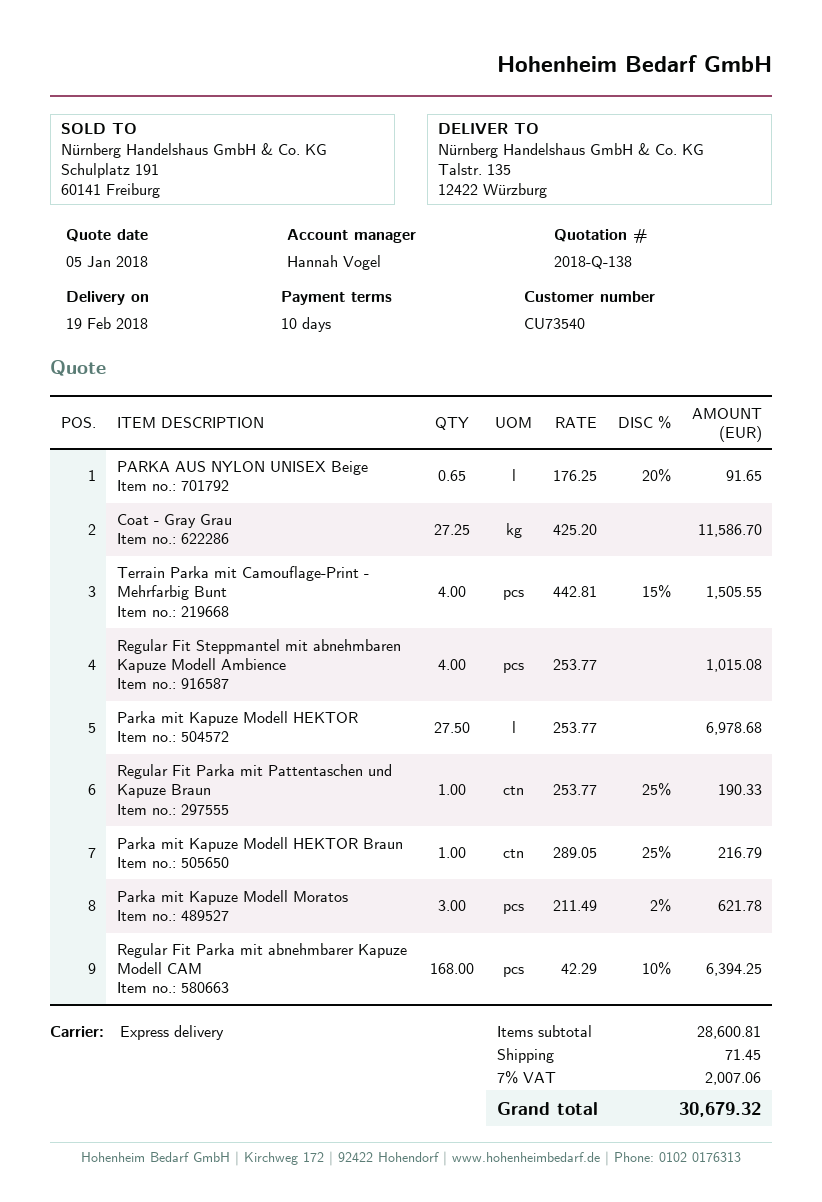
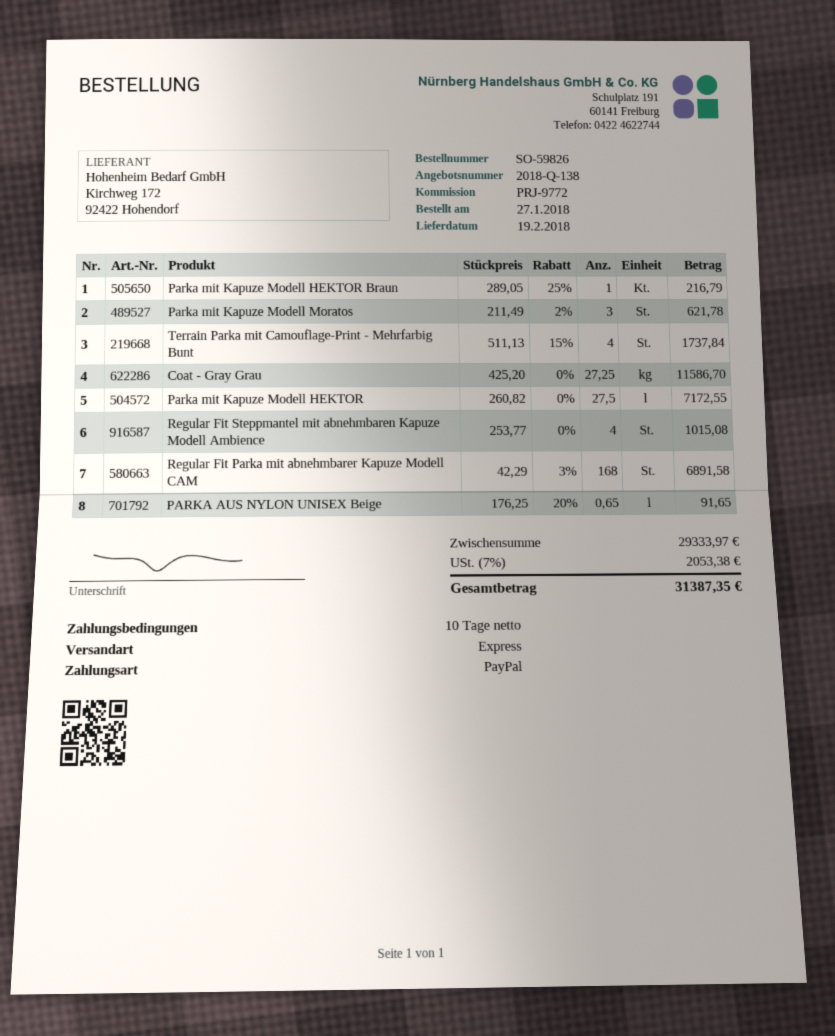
Terrain Parka mit Camouflage-Print - Mehrfarbig Bunt: 4 x 442.81 - 15% = 1505.55 -> 4 x 511.13 - 15% = 1737.84
Parka mit Kapuze Modell HEKTOR: 27.5 x 253.77 = 6978.68 -> 27.5 x 260.82 = 7172.55
Regular Fit Parka mit Pattentaschen und Kapuze Braun: 1 x 253.77 - 25% = 190.33 -> none
Regular Fit Parka mit abnehmbarer Kapuze Modell CAM: 168 x 42.29 - 10% = 6394.25 -> 168 x 42.29 - 3% = 6891.58
subtotal: 28600.81 -> 29333.97
shipping: 71.45 -> none
tax: 7% = 2007.06 -> 7% = 2053.38
total: 30679.32 -> 31387.35

